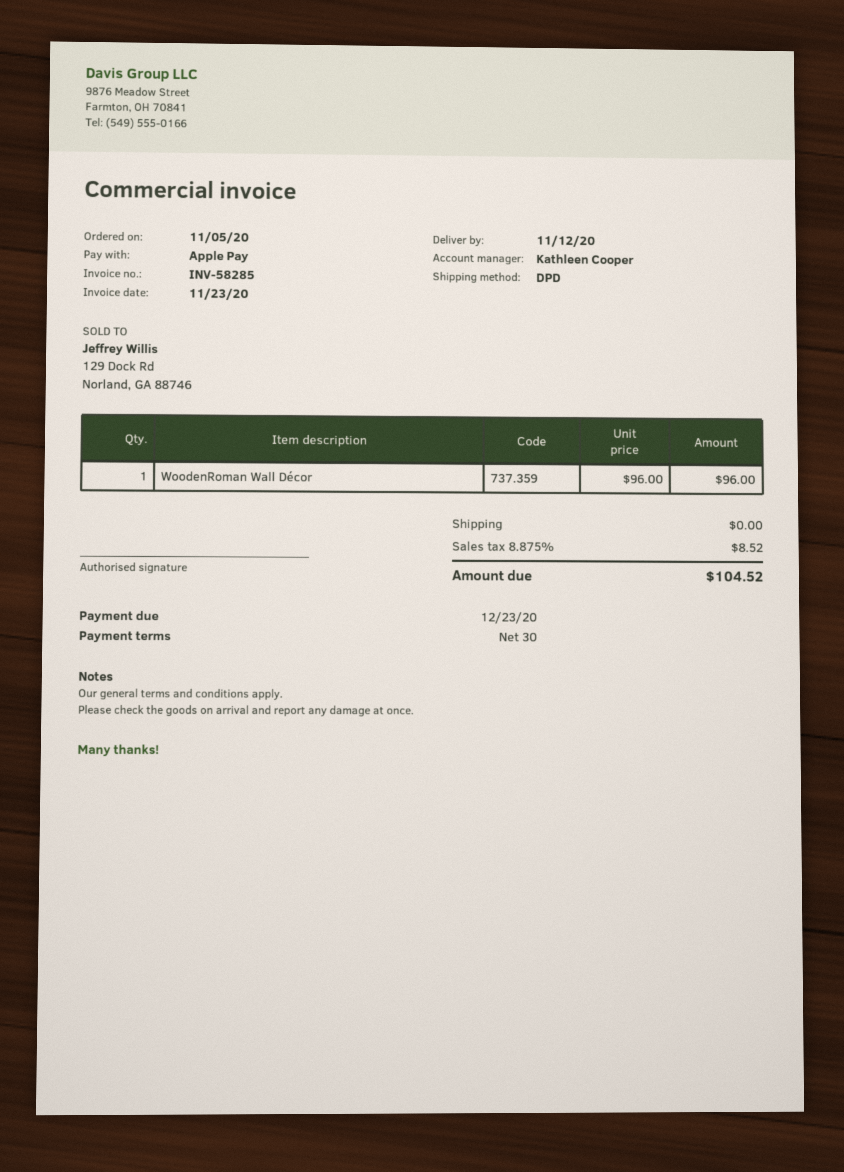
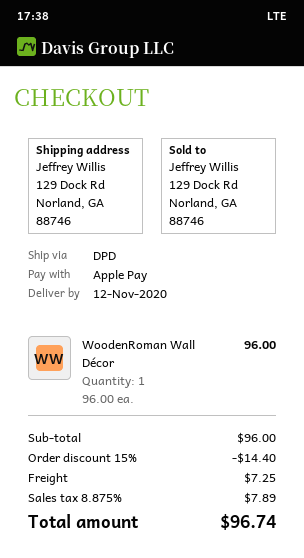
discount: none -> 15% = 14.40
shipping: 0.00 -> 7.25
tax: 8.875% = 8.52 -> 8.875% = 7.89
total: 104.52 -> 96.74

